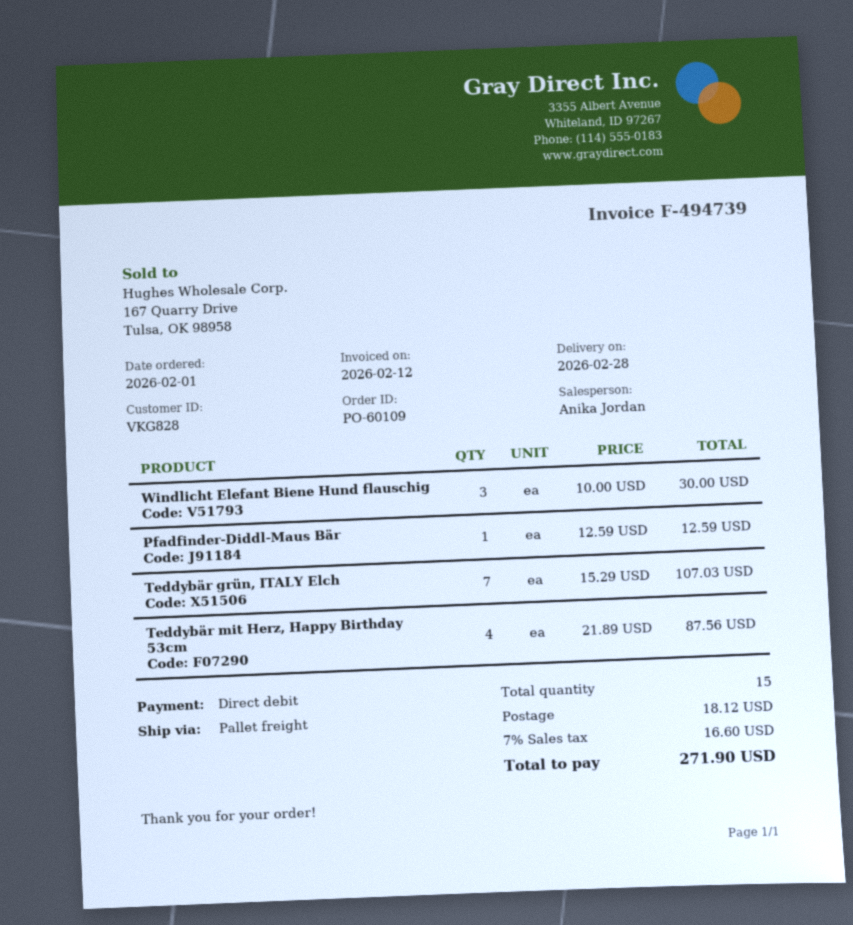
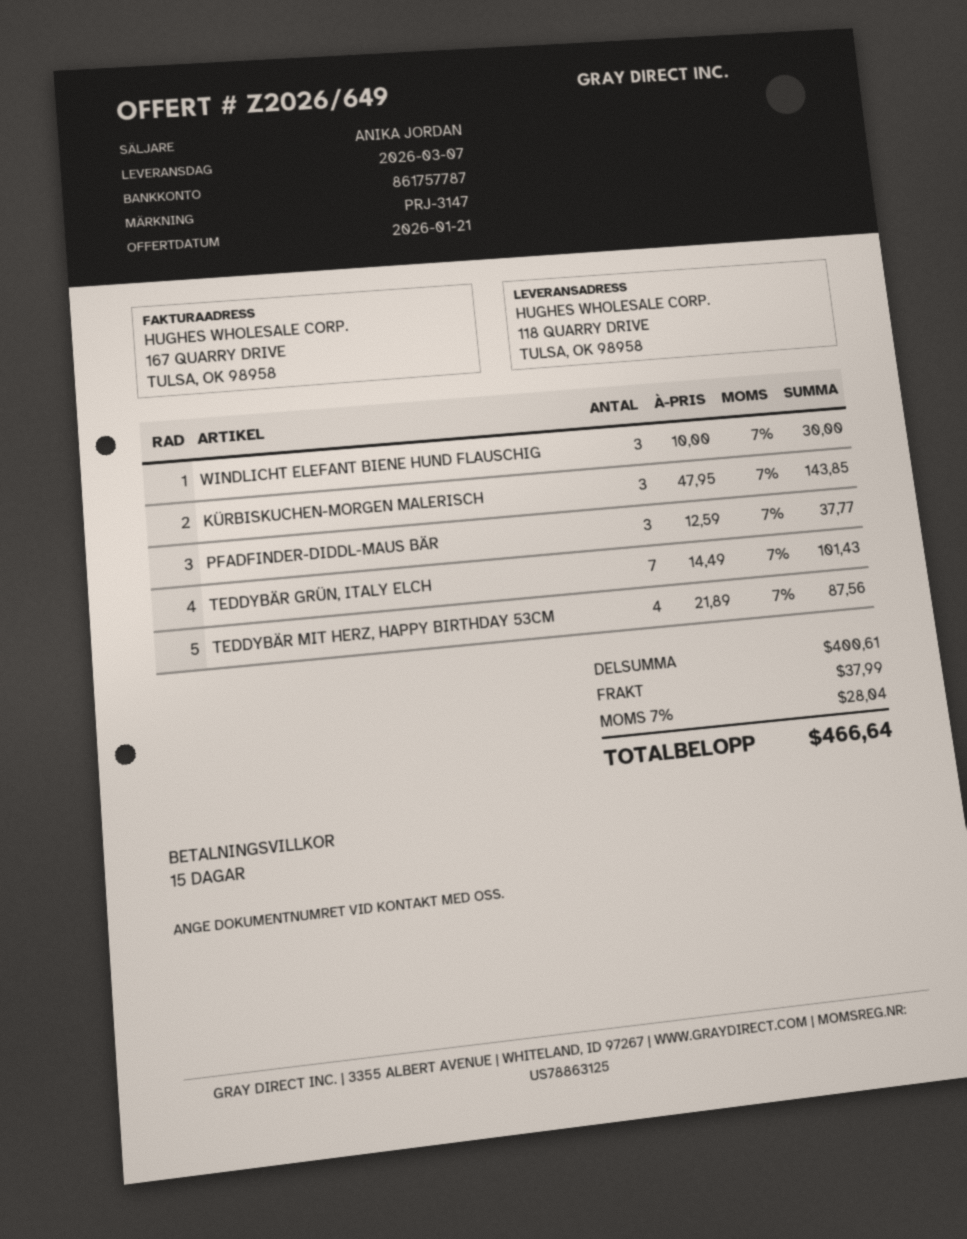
delivery date: 2026-02-28 -> 2026-03-07
Pfadfinder-Diddl-Maus Bär: 1 x 12.59 = 12.59 -> 3 x 12.59 = 37.77
Teddybär grün, ITALY Elch: 7 x 15.29 = 107.03 -> 7 x 14.49 = 101.43
KÜRBISKUCHEN-MORGEN MALERISCH: none -> 3 x 47.95 = 143.85
shipping: 18.12 -> 37.99
tax: 7% = 16.60 -> 7% = 28.04
total: 271.90 -> 466.64

